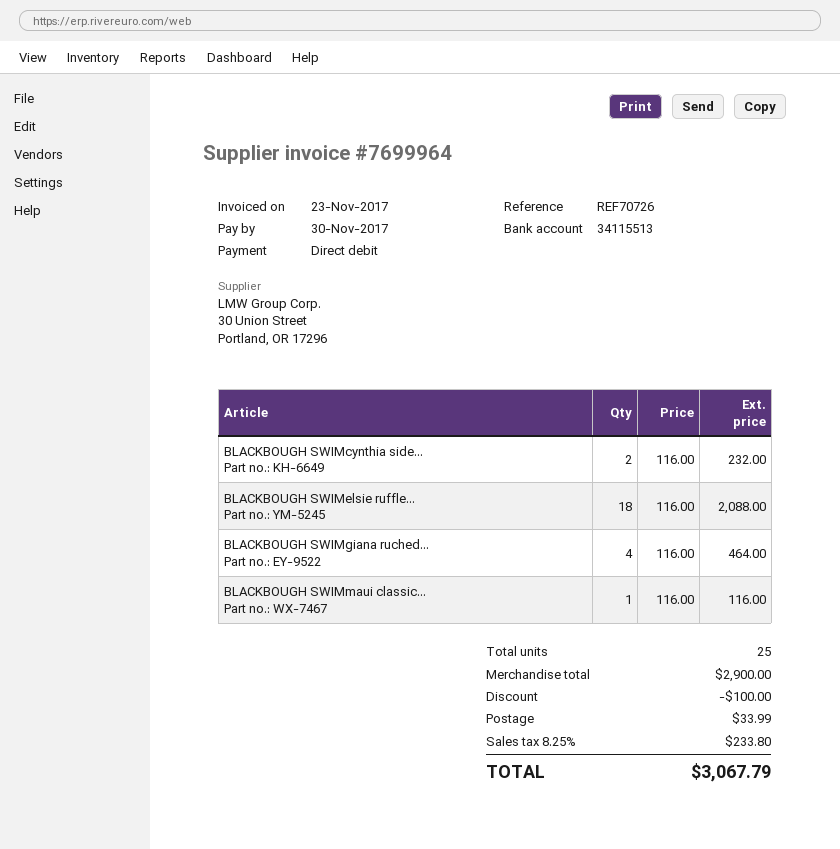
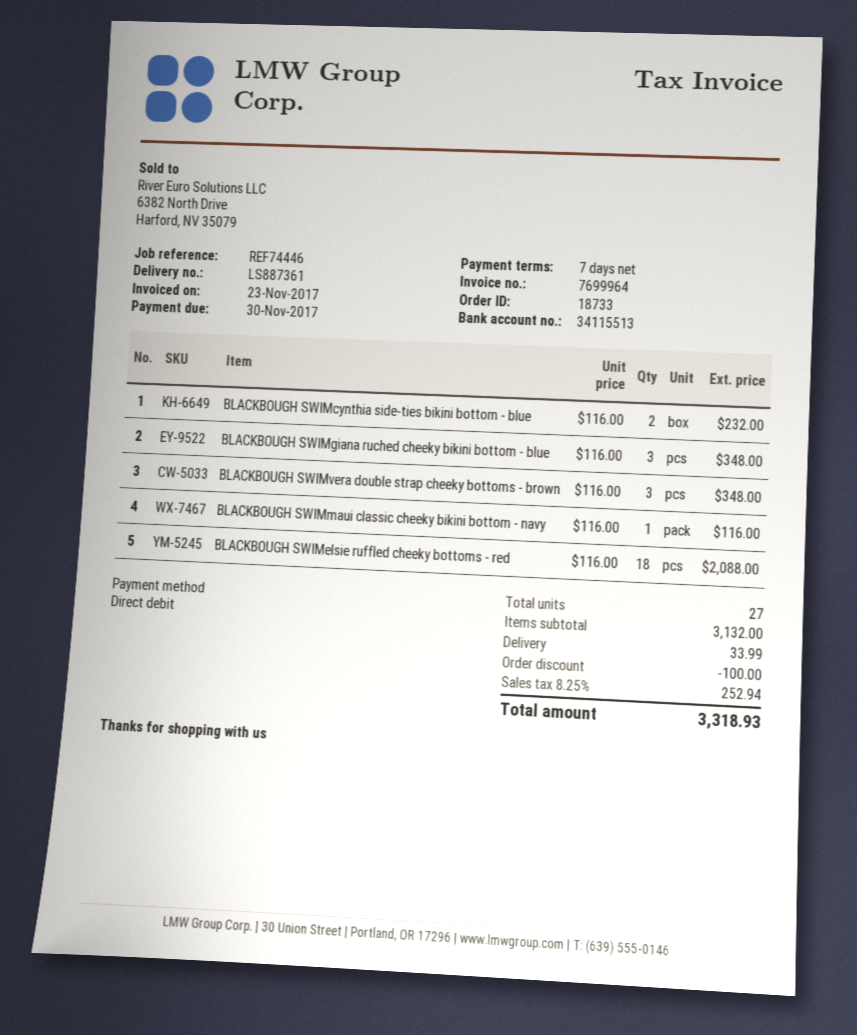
reference: REF70726 -> REF74446
BLACKBOUGH SWIMgiana ruched...: 4 x 116.00 = 464.00 -> 3 x 116.00 = 348.00
BLACKBOUGH SWIMvera double strap cheeky bottoms - brown: none -> 3 x 116.00 = 348.00
total quantity: 25 -> 27
subtotal: 2900.00 -> 3132.00
tax: 8.25% = 233.80 -> 8.25% = 252.94
total: 3067.79 -> 3318.93

